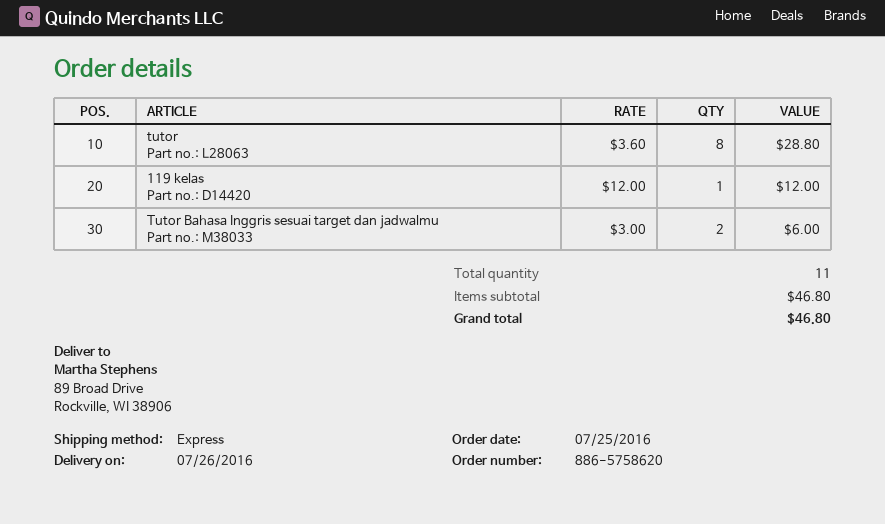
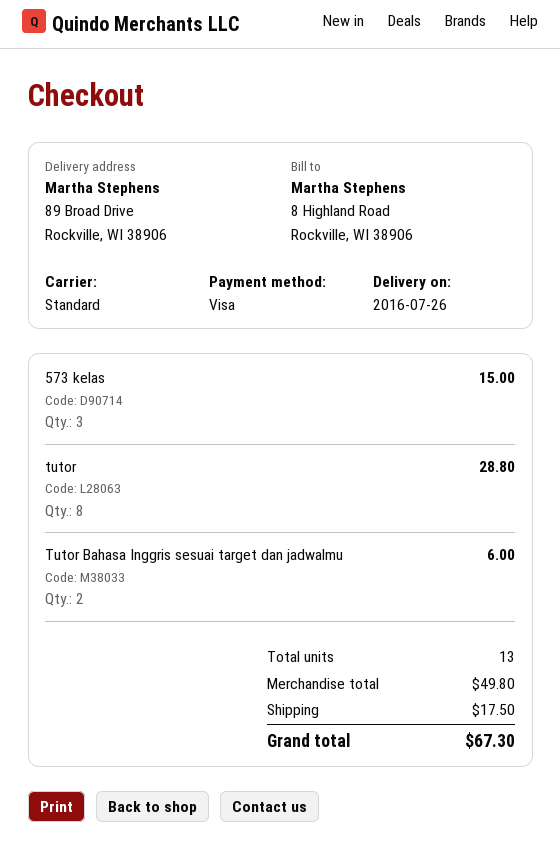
shipping method: express -> standard
119 kelas: 1 for 12.00 -> none
573 kelas: none -> 3 for 15.00
total quantity: 11 -> 13
subtotal: 46.80 -> 49.80
shipping: none -> 17.50
total: 46.80 -> 67.30

